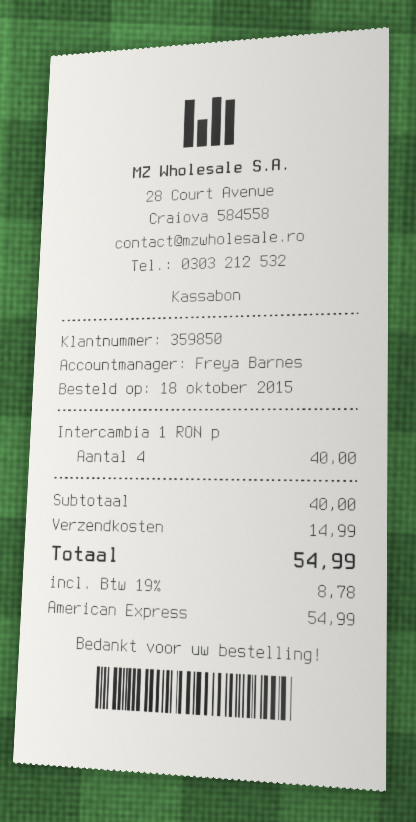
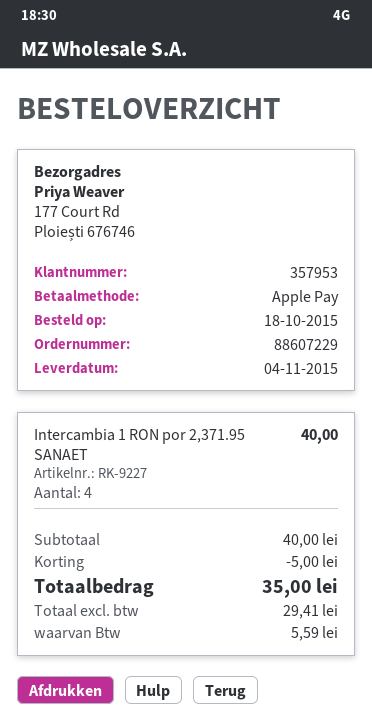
customer number: 359850 -> 357953
payment method: American Express -> Apple Pay
discount: none -> 5.00
shipping: 14.99 -> none
tax: 8.78 -> 5.59
total: 54.99 -> 35.00

